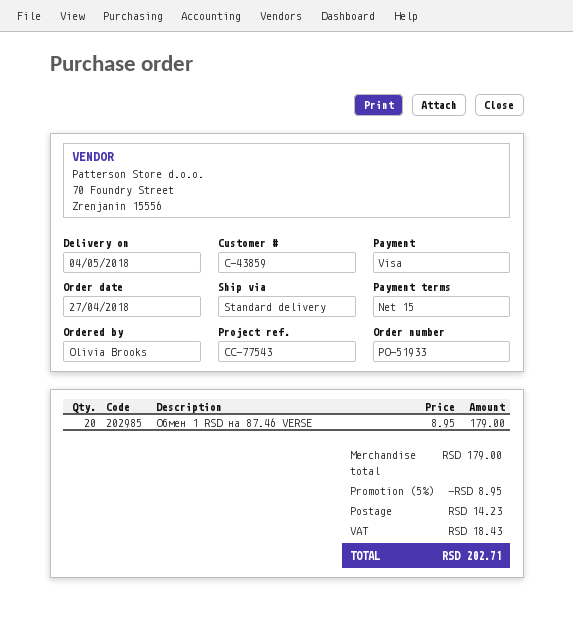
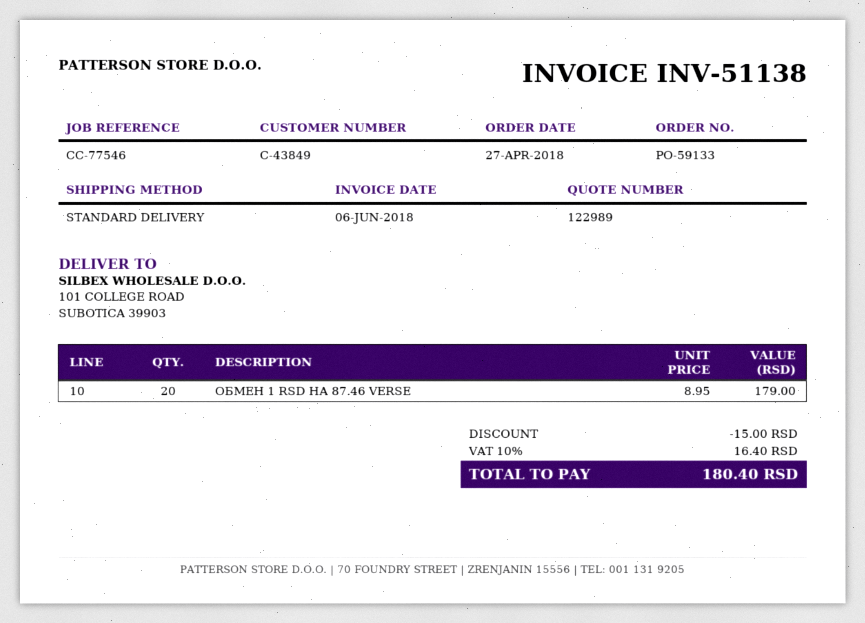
order number: PO-51933 -> PO-59133
customer number: C-43859 -> C-43849
reference: CC-77543 -> CC-77546
discount: 8.95 -> 15.00
shipping: 14.23 -> none
tax: 18.43 -> 16.40
total: 202.71 -> 180.40

